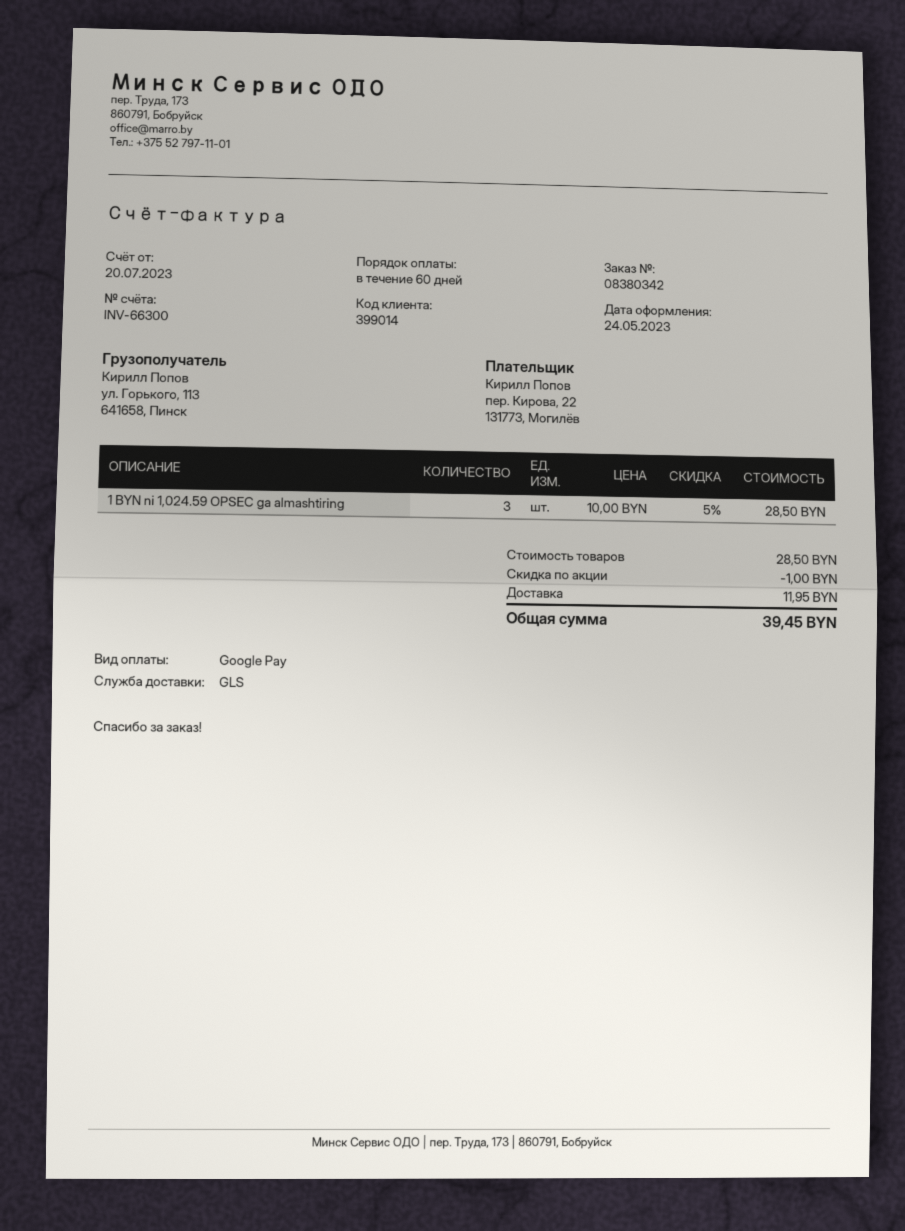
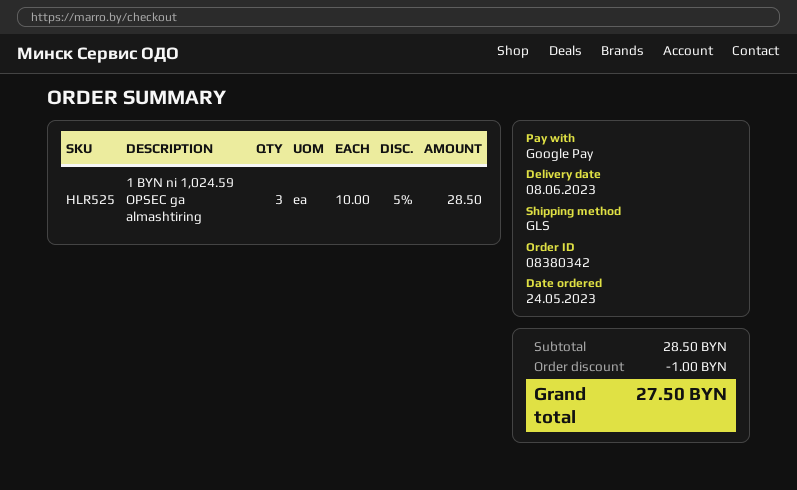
shipping: 11.95 -> none
total: 39.45 -> 27.50

